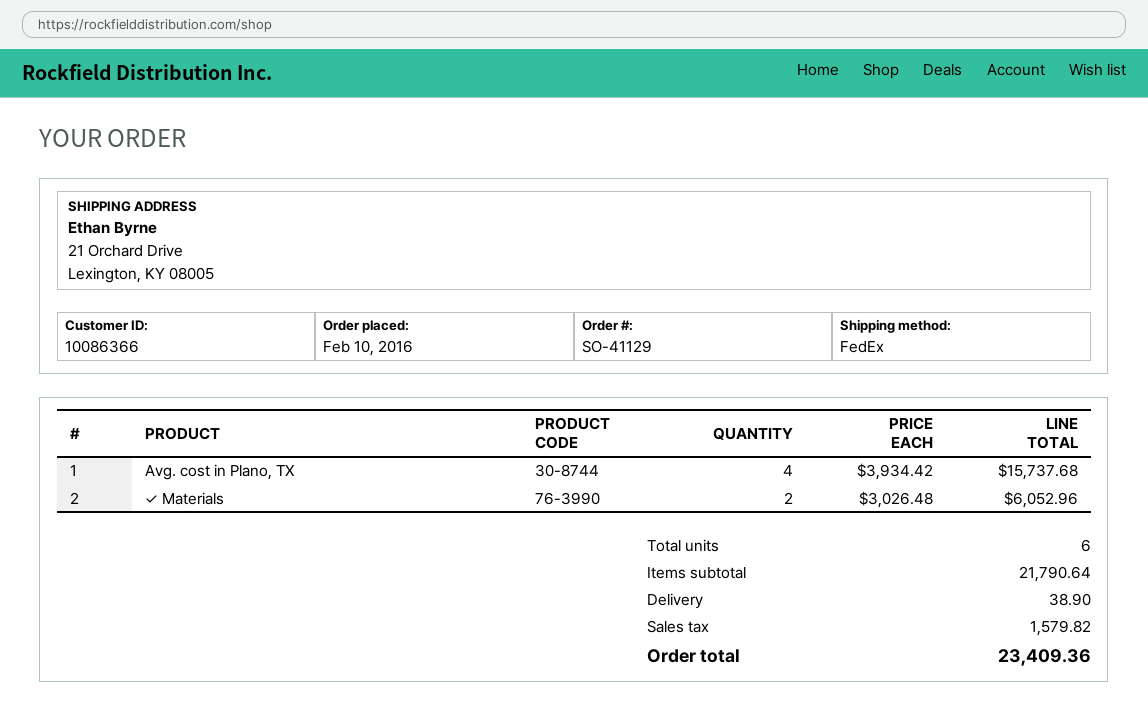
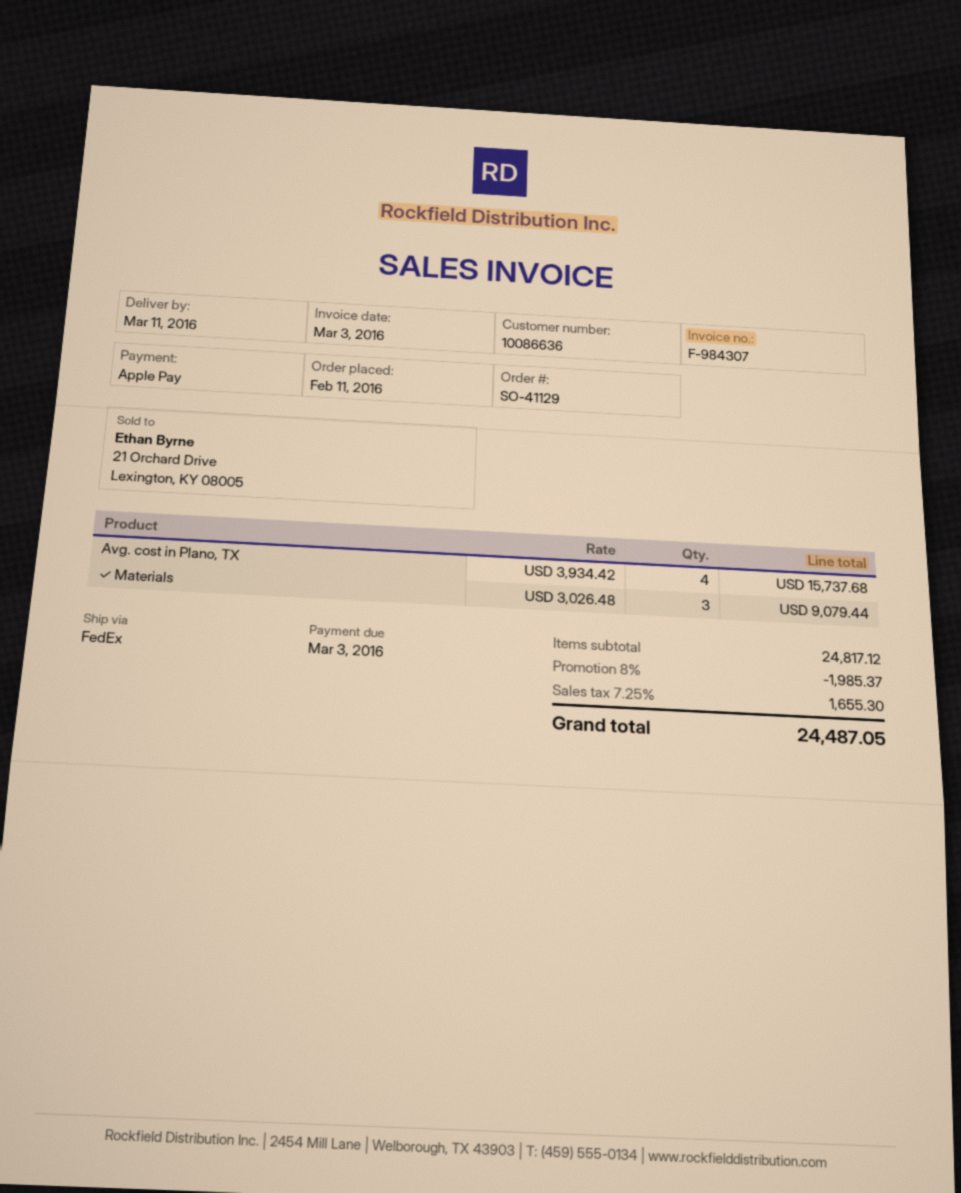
order date: 2016-02-10 -> 2016-02-11
customer number: 10086366 -> 10086636
✓ Materials: 2 x 3026.48 = 6052.96 -> 3 x 3026.48 = 9079.44
subtotal: 21790.64 -> 24817.12
discount: none -> 8% = 1985.37
shipping: 38.90 -> none
tax: 1579.82 -> 1655.30
total: 23409.36 -> 24487.05

